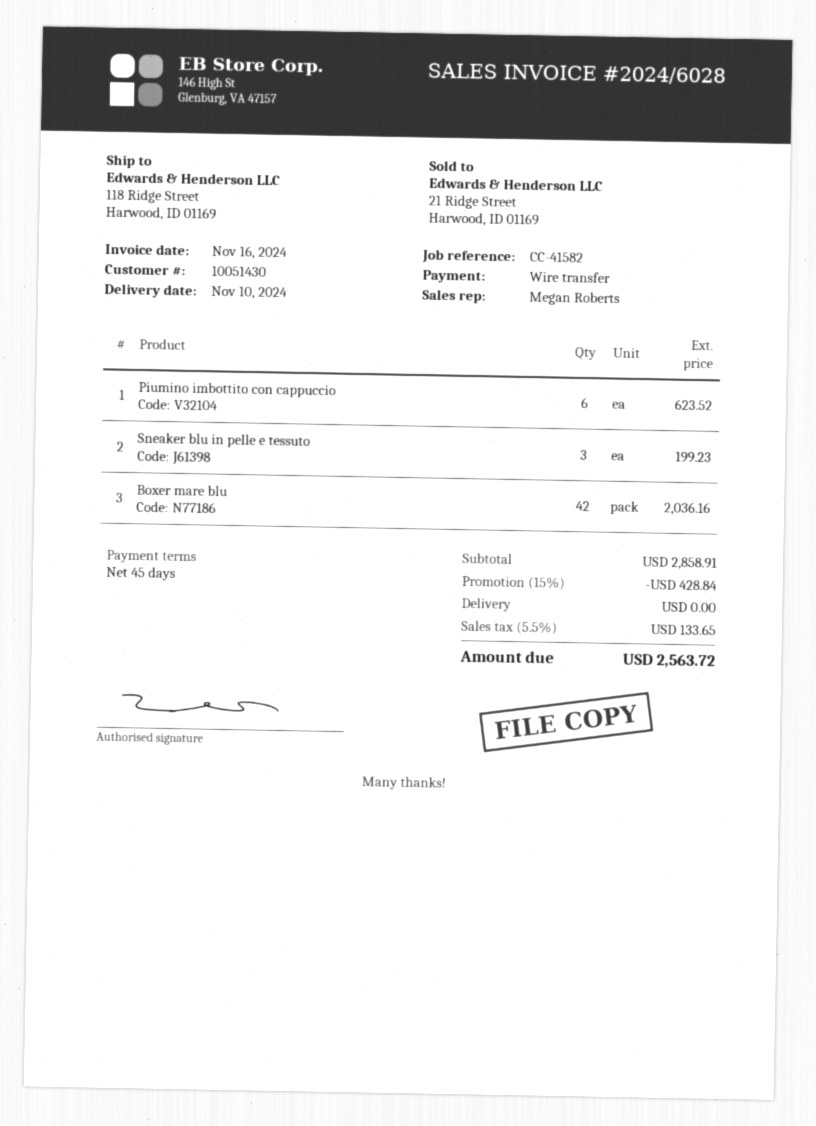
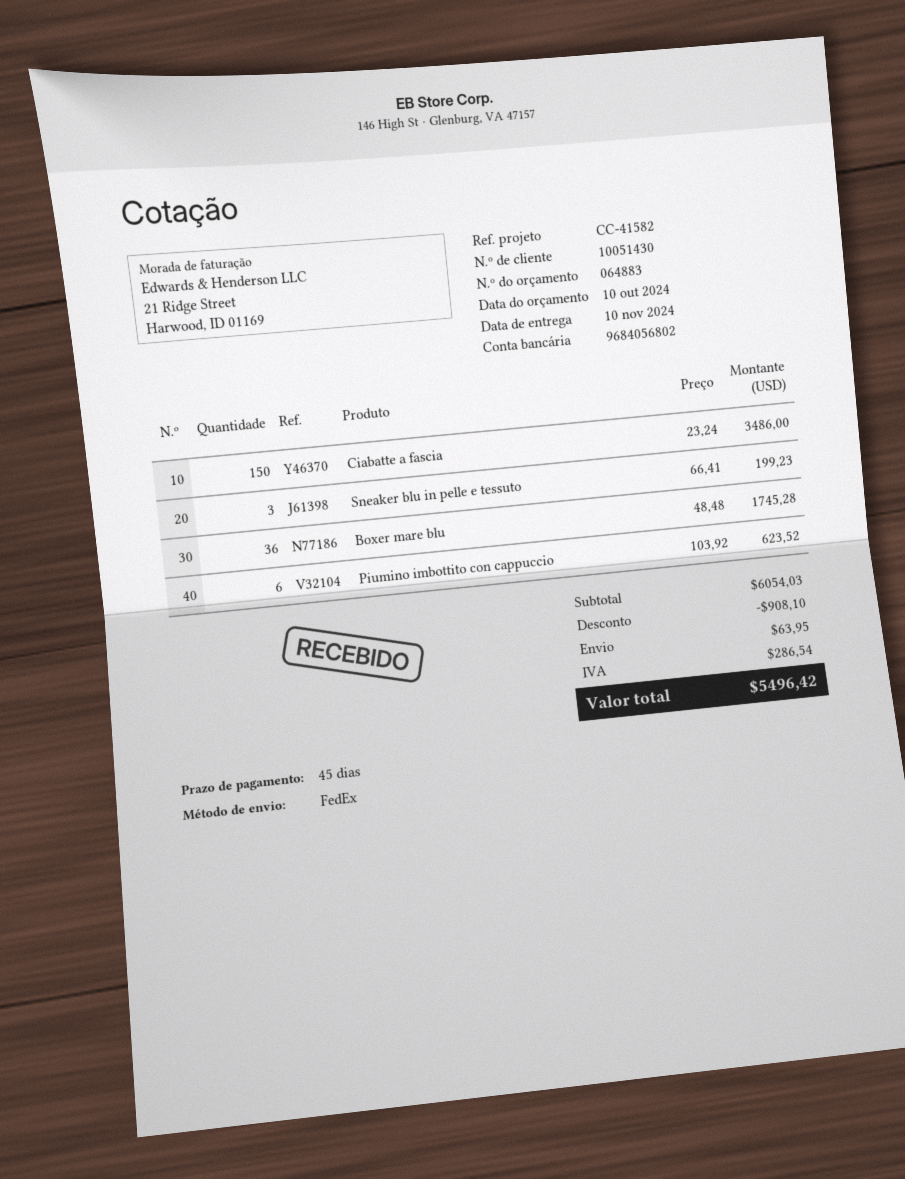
Boxer mare blu: 42 for 2036.16 -> 36 for 1745.28
Ciabatte a fascia: none -> 150 for 3486.00
subtotal: 2858.91 -> 6054.03
discount: 428.84 -> 908.10
shipping: 0.00 -> 63.95
tax: 133.65 -> 286.54
total: 2563.72 -> 5496.42

